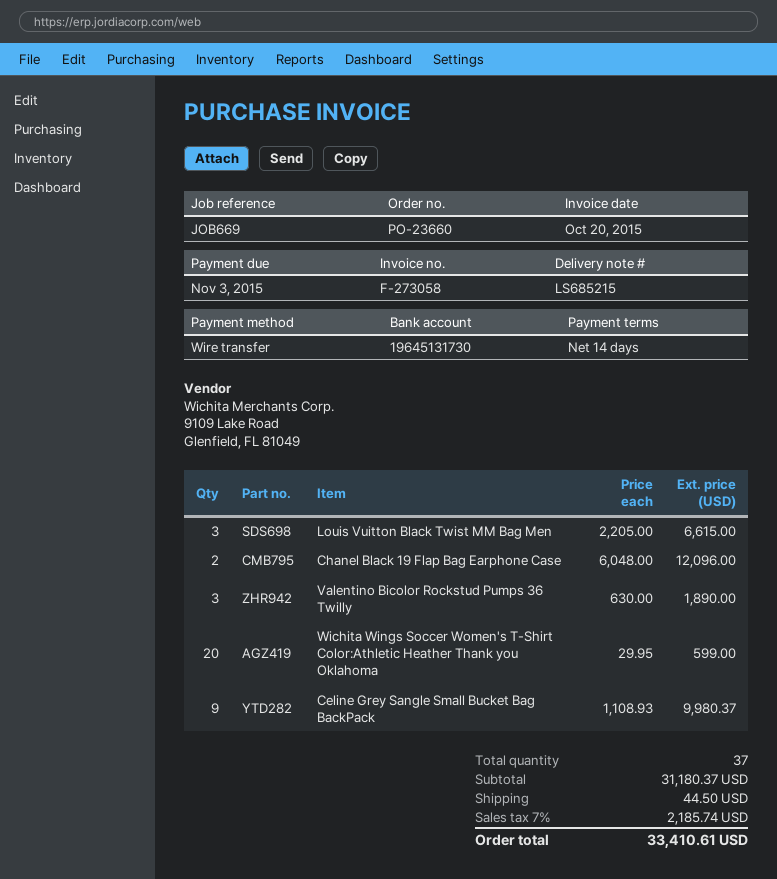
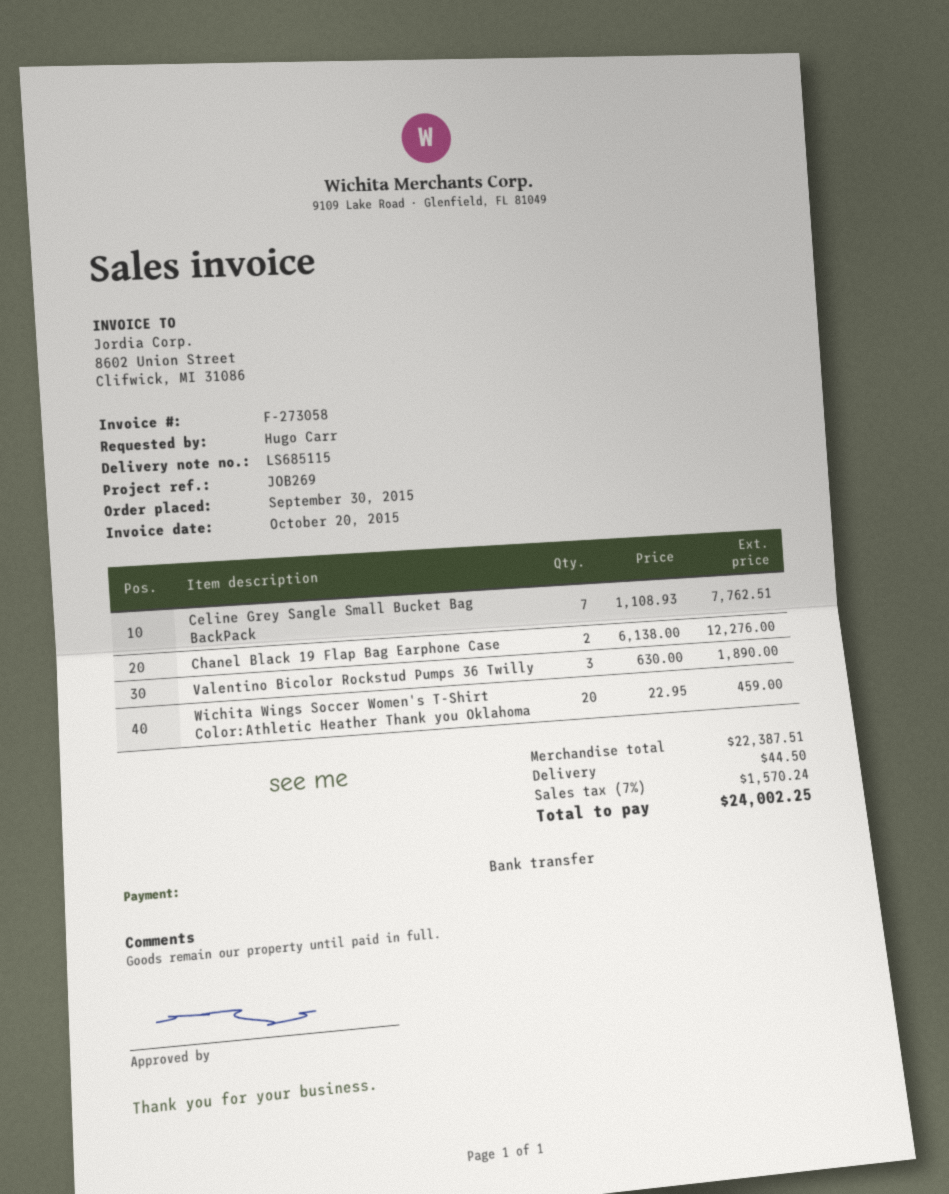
delivery note number: LS685215 -> LS685115
reference: JOB669 -> JOB269
Louis Vuitton Black Twist MM Bag Men: 3 x 2205.00 = 6615.00 -> none
Chanel Black 19 Flap Bag Earphone Case: 2 x 6048.00 = 12096.00 -> 2 x 6138.00 = 12276.00
Wichita Wings Soccer Women's T-Shirt Color:Athletic Heather Thank you Oklahoma: 20 x 29.95 = 599.00 -> 20 x 22.95 = 459.00
Celine Grey Sangle Small Bucket Bag BackPack: 9 x 1108.93 = 9980.37 -> 7 x 1108.93 = 7762.51
subtotal: 31180.37 -> 22387.51
tax: 7% = 2185.74 -> 7% = 1570.24
total: 33410.61 -> 24002.25

